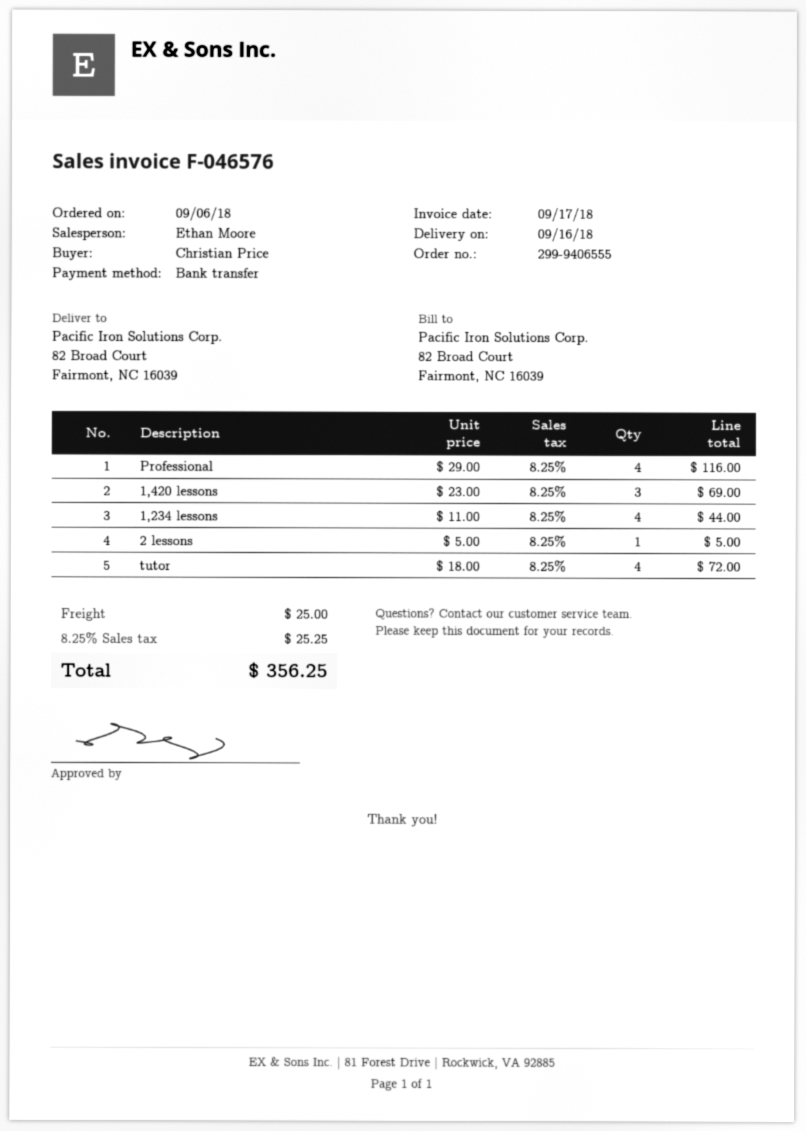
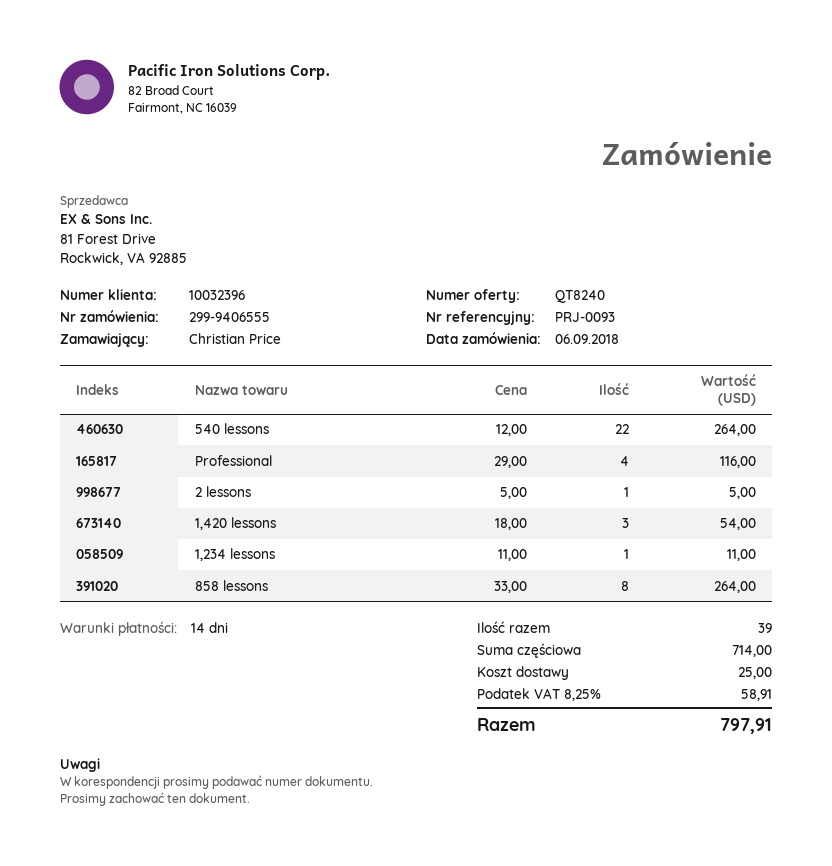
1,420 lessons: 3 x 23.00 = 69.00 -> 3 x 18.00 = 54.00
1,234 lessons: 4 x 11.00 = 44.00 -> 1 x 11.00 = 11.00
tutor: 4 x 18.00 = 72.00 -> none
540 lessons: none -> 22 x 12.00 = 264.00
858 lessons: none -> 8 x 33.00 = 264.00
tax: 8.25% = 25.25 -> 8.25% = 58.91
total: 356.25 -> 797.91

